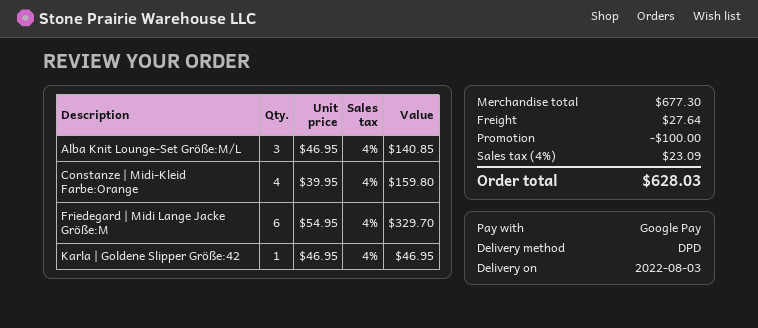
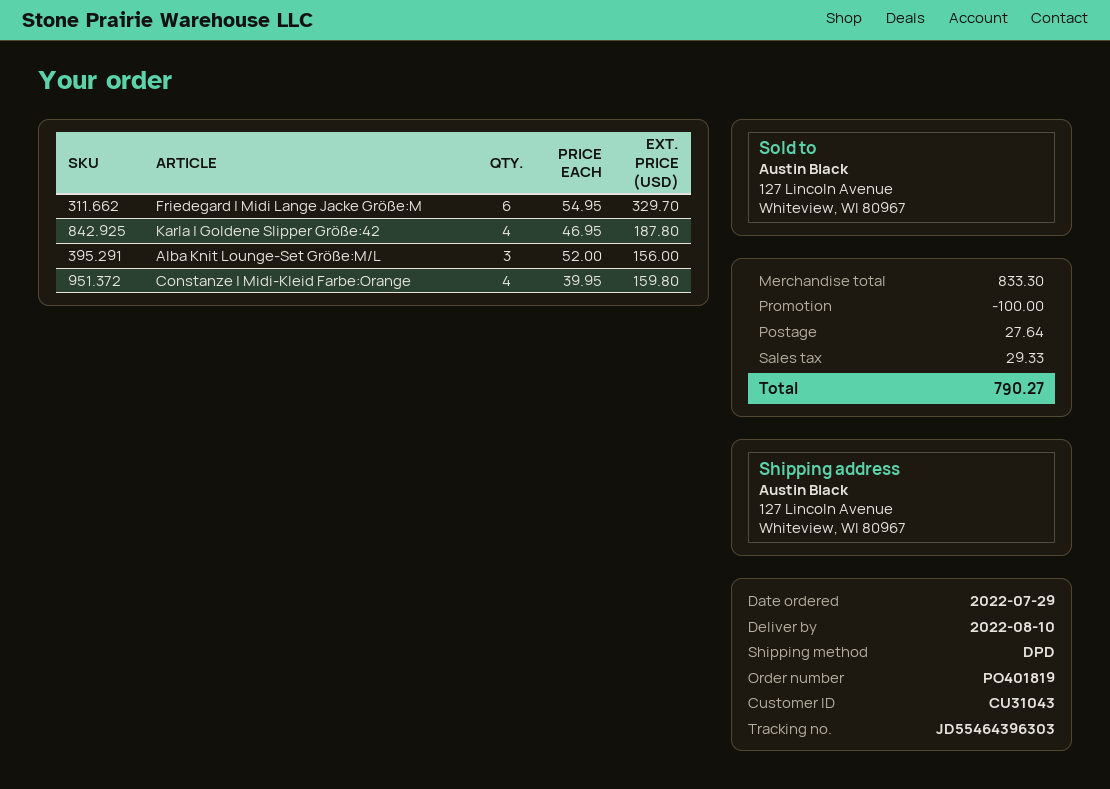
delivery date: 2022-08-03 -> 2022-08-10
Alba Knit Lounge-Set Größe:M/L: 3 x 46.95 = 140.85 -> 3 x 52.00 = 156.00
Karla | Goldene Slipper Größe:42: 1 x 46.95 = 46.95 -> 4 x 46.95 = 187.80
subtotal: 677.30 -> 833.30
tax: 23.09 -> 29.33
total: 628.03 -> 790.27

